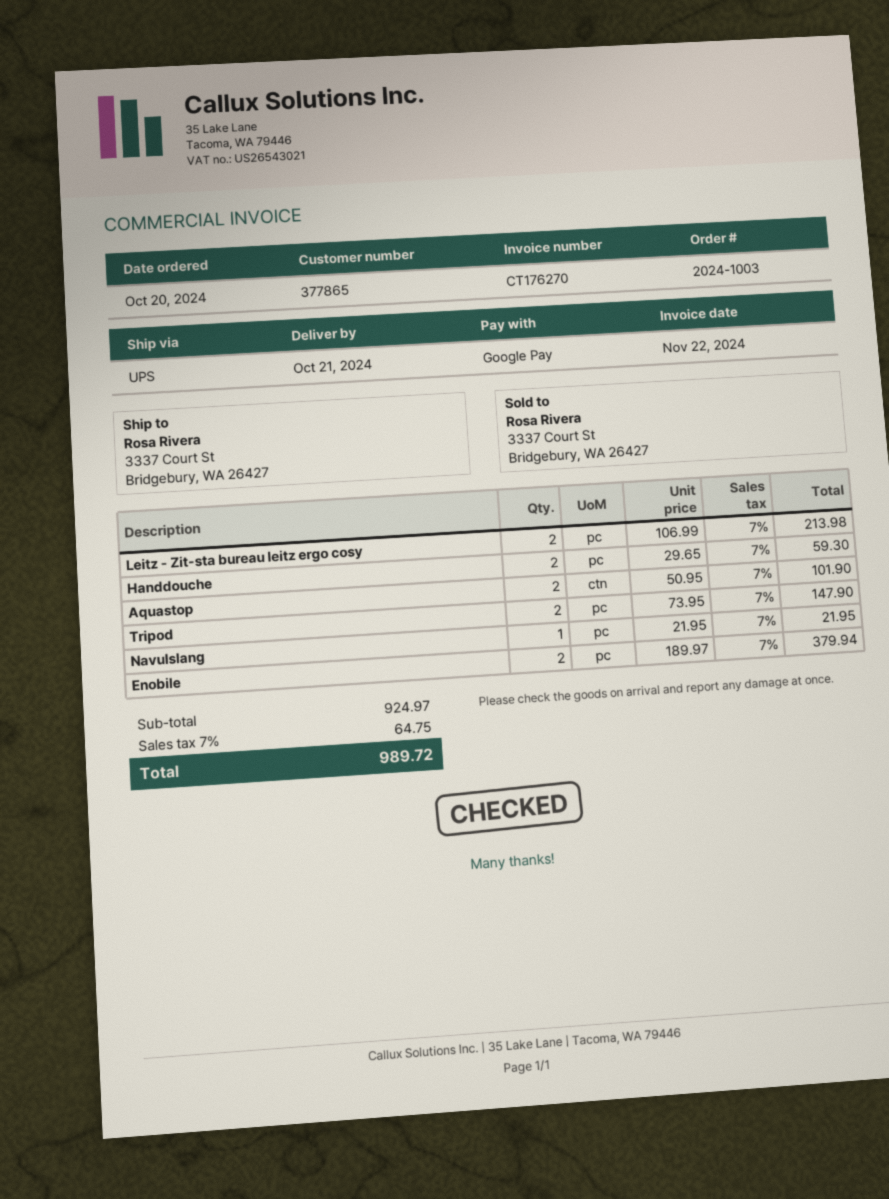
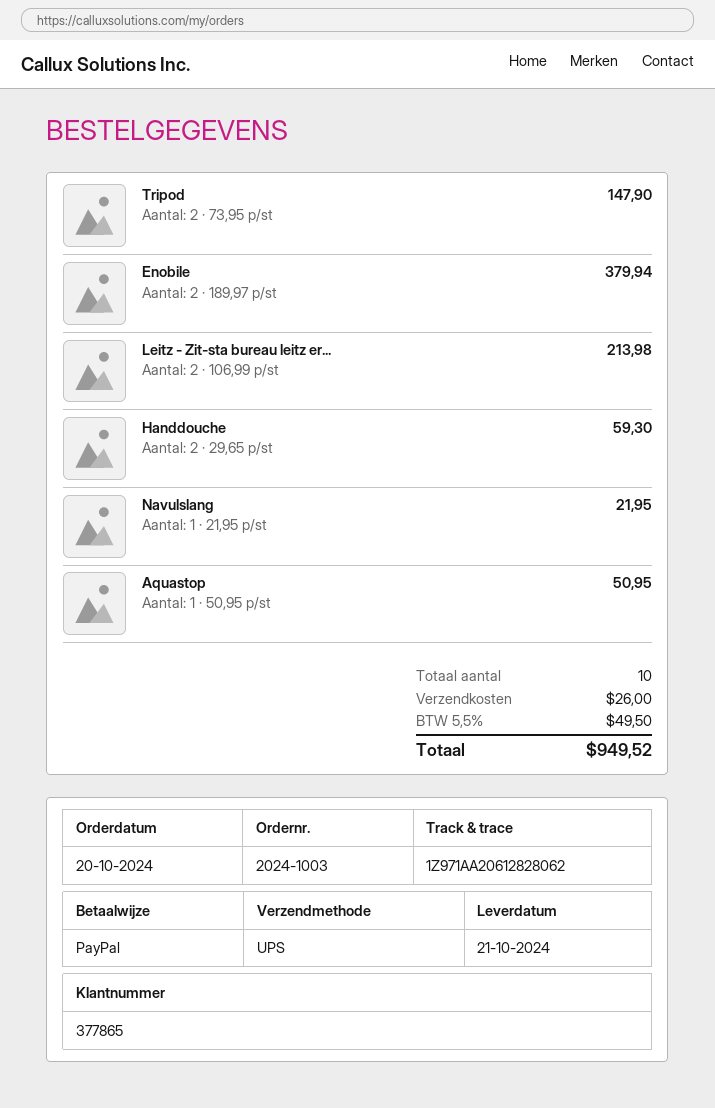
payment method: Google Pay -> PayPal
Aquastop: 2 x 50.95 = 101.90 -> 1 x 50.95 = 50.95
shipping: none -> 26.00
tax: 7% = 64.75 -> 5.5% = 49.50
total: 989.72 -> 949.52

